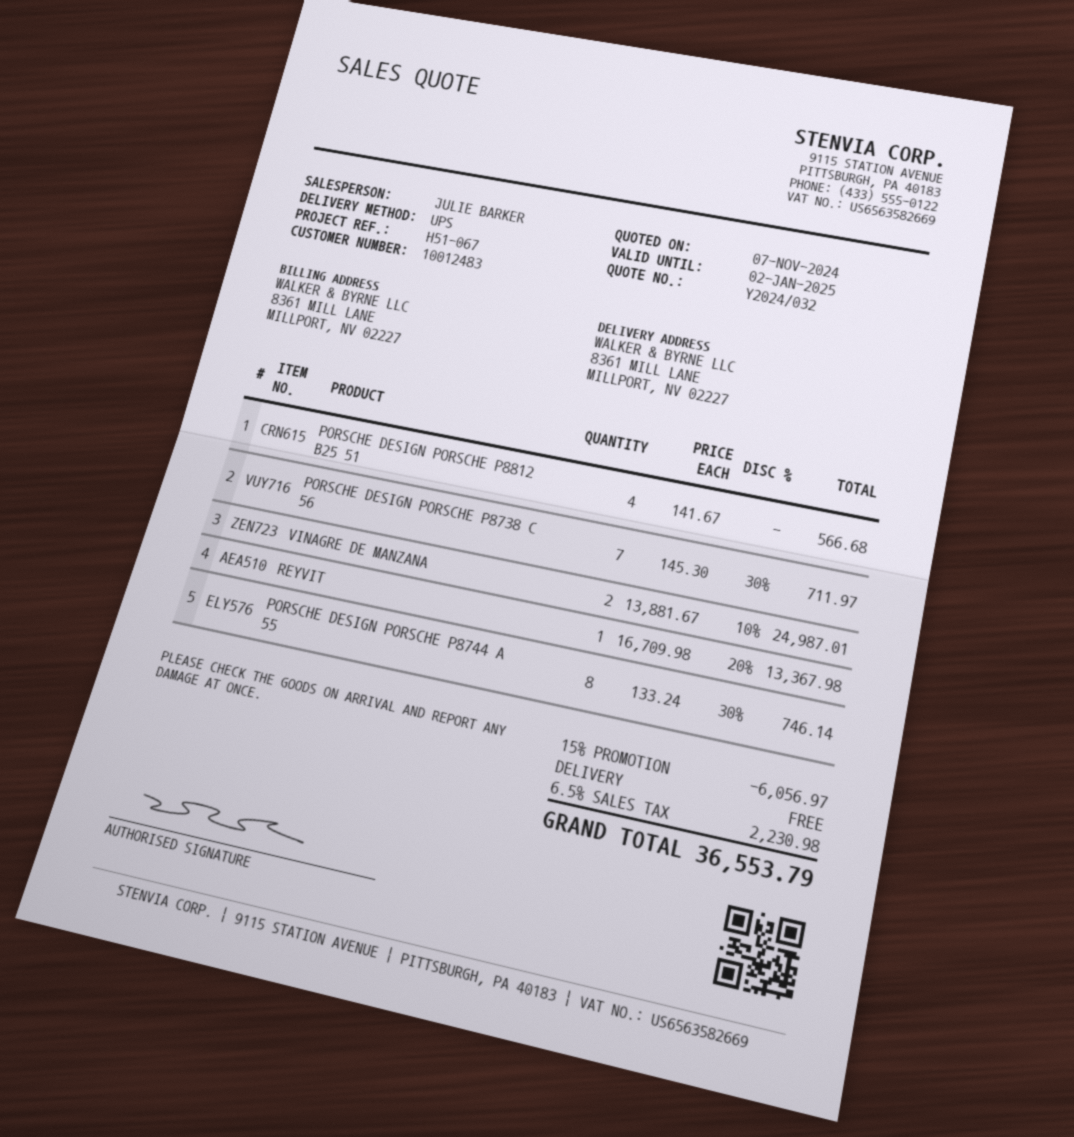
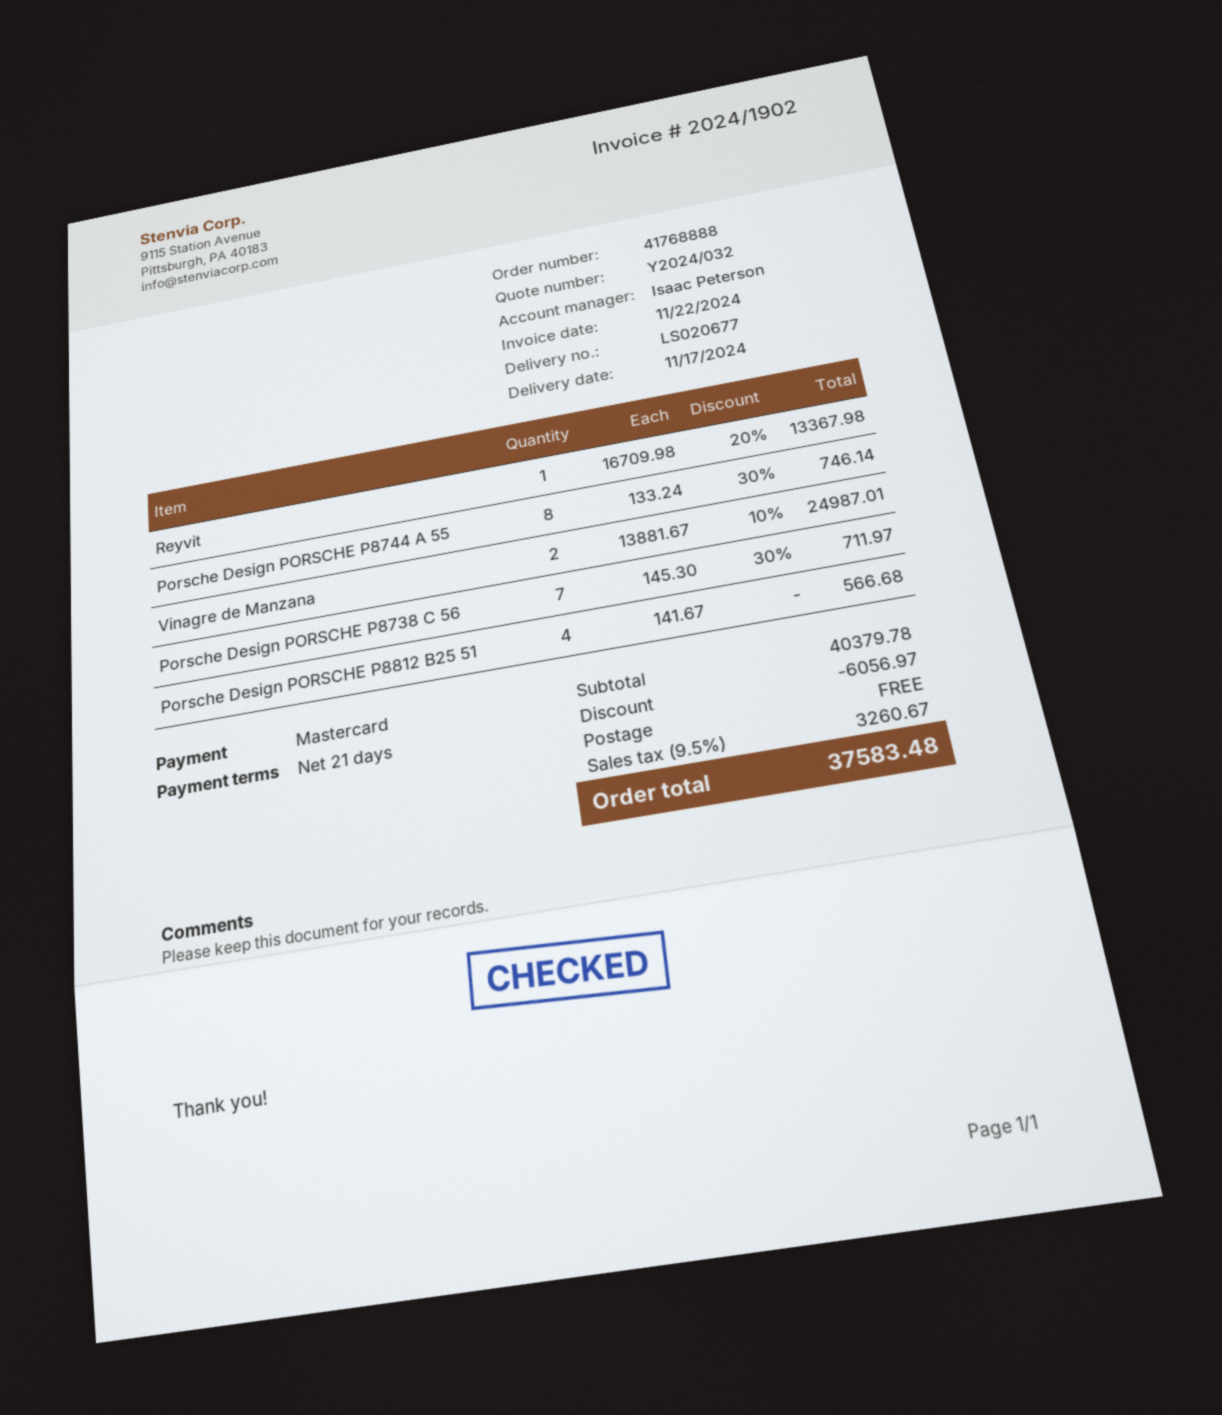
sales rep: JULIE BARKER -> Isaac Peterson
tax: 6.5% = 2230.98 -> 9.5% = 3260.67
total: 36553.79 -> 37583.48

